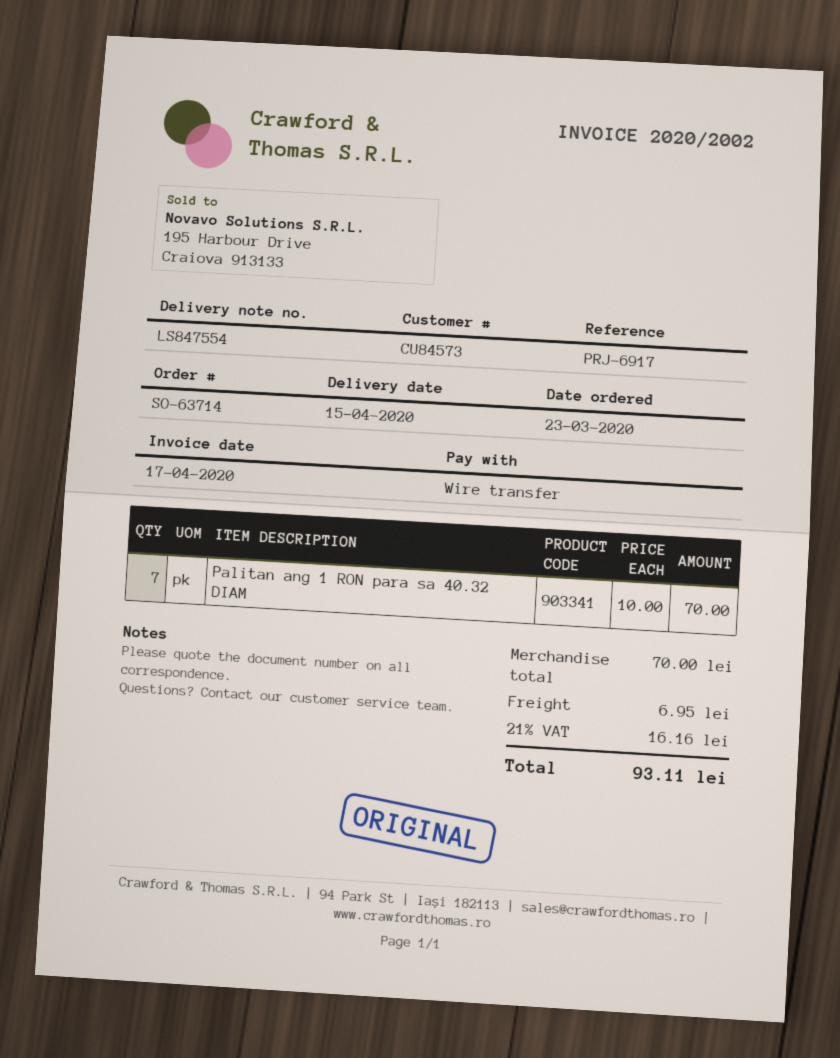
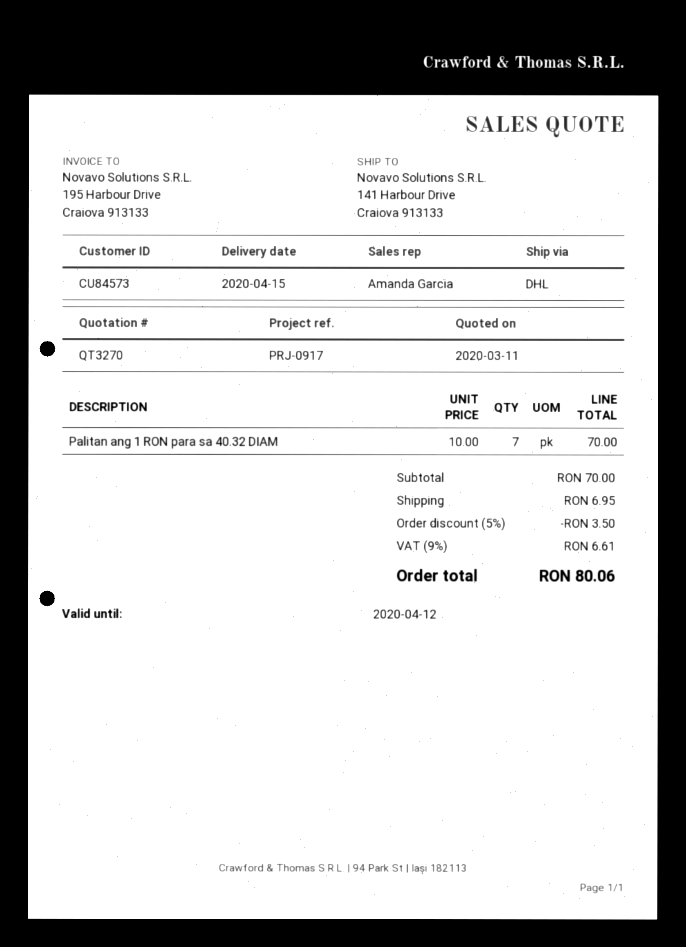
reference: PRJ-6917 -> PRJ-0917
discount: none -> 5% = 3.50
tax: 21% = 16.16 -> 9% = 6.61
total: 93.11 -> 80.06

